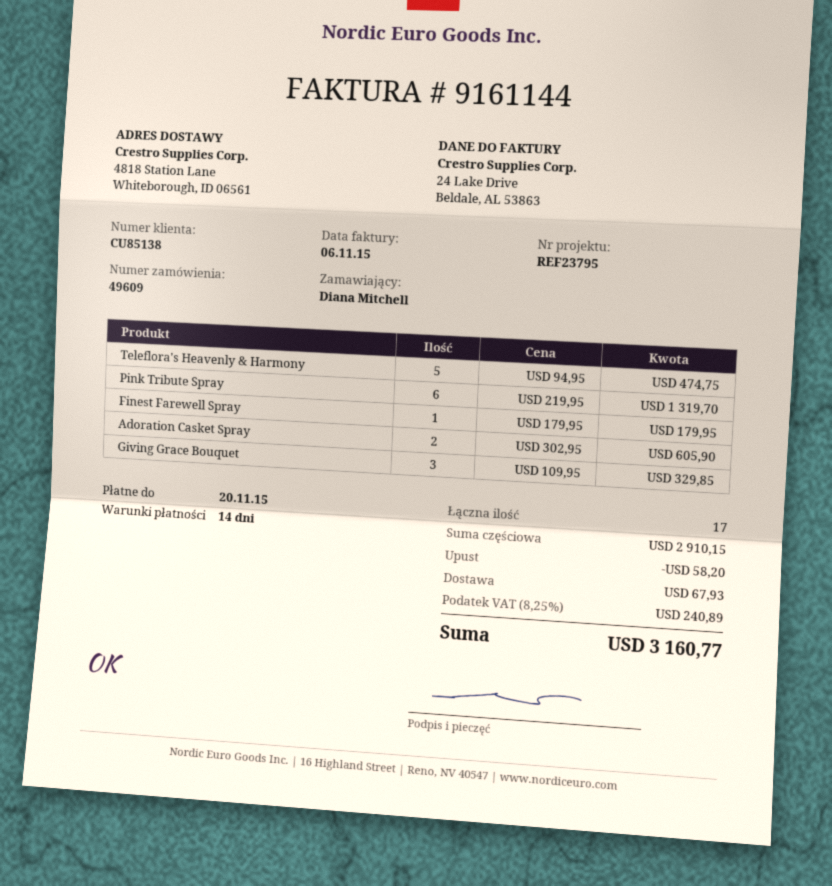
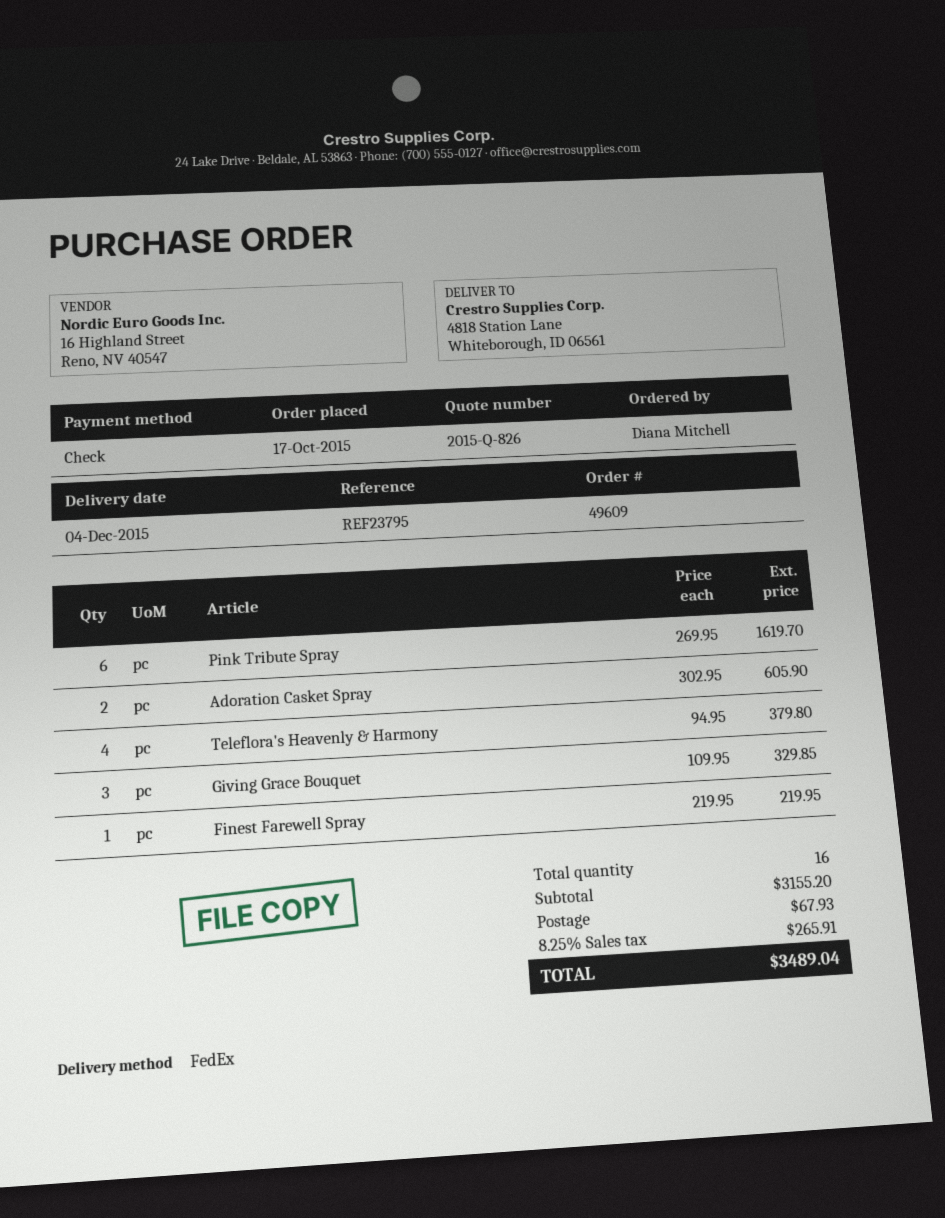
Teleflora's Heavenly & Harmony: 5 x 94.95 = 474.75 -> 4 x 94.95 = 379.80
Pink Tribute Spray: 6 x 219.95 = 1319.70 -> 6 x 269.95 = 1619.70
Finest Farewell Spray: 1 x 179.95 = 179.95 -> 1 x 219.95 = 219.95
total quantity: 17 -> 16
subtotal: 2910.15 -> 3155.20
discount: 58.20 -> none
tax: 8.25% = 240.89 -> 8.25% = 265.91
total: 3160.77 -> 3489.04

